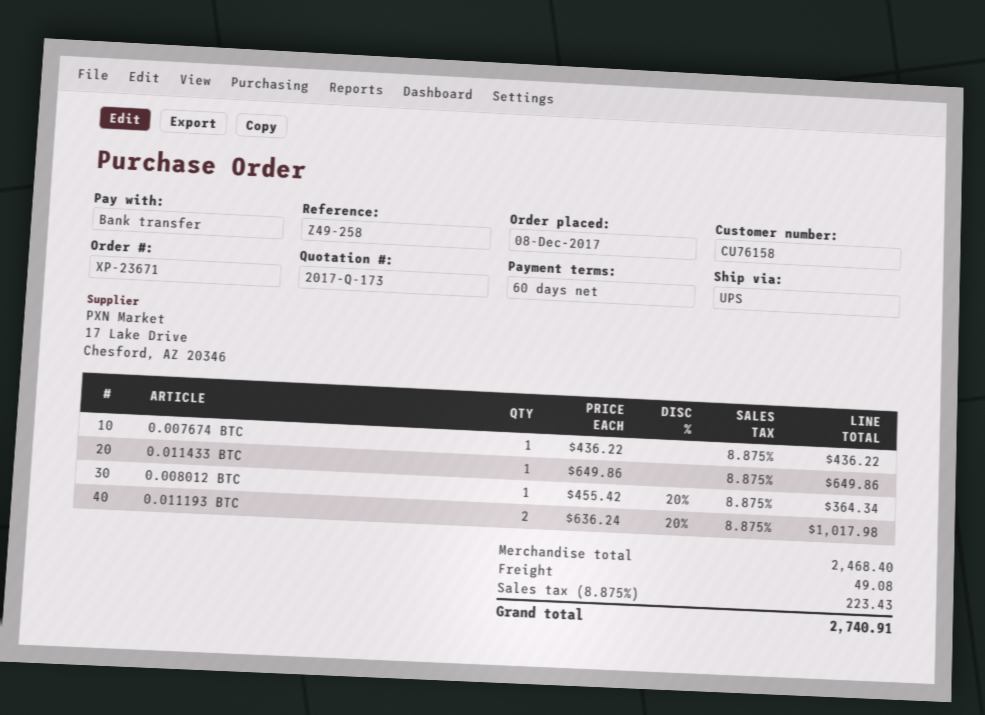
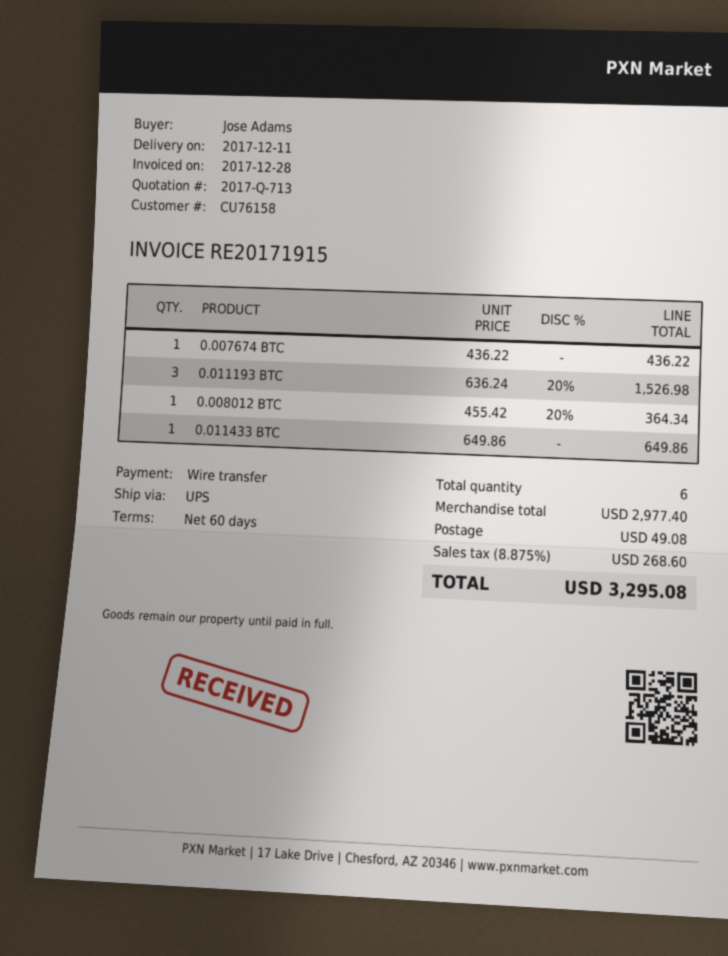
quote number: 2017-Q-173 -> 2017-Q-713
0.011193 BTC: 2 x 636.24 - 20% = 1017.98 -> 3 x 636.24 - 20% = 1526.98
subtotal: 2468.40 -> 2977.40
tax: 8.875% = 223.43 -> 8.875% = 268.60
total: 2740.91 -> 3295.08

